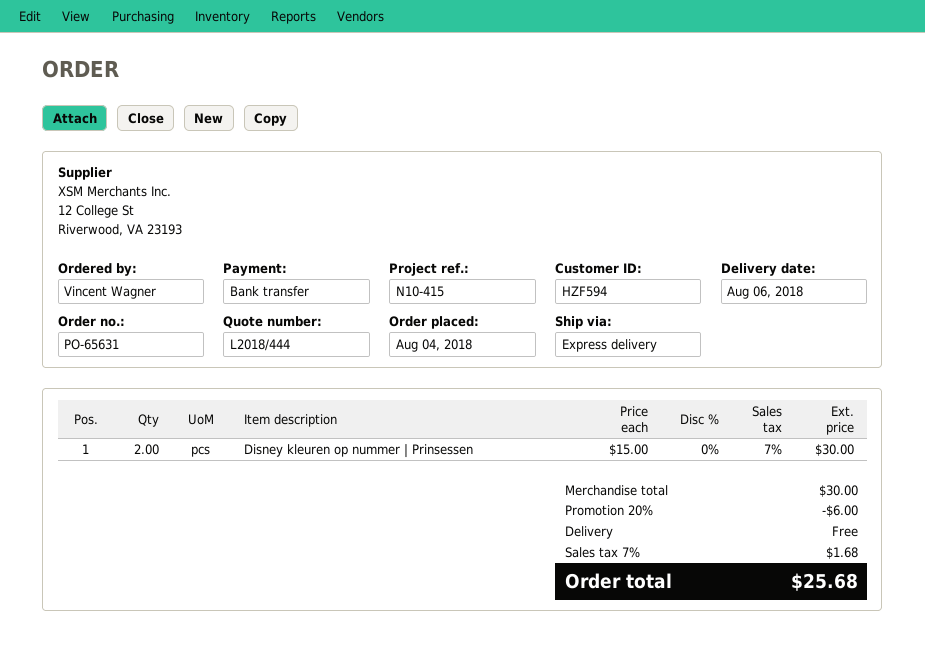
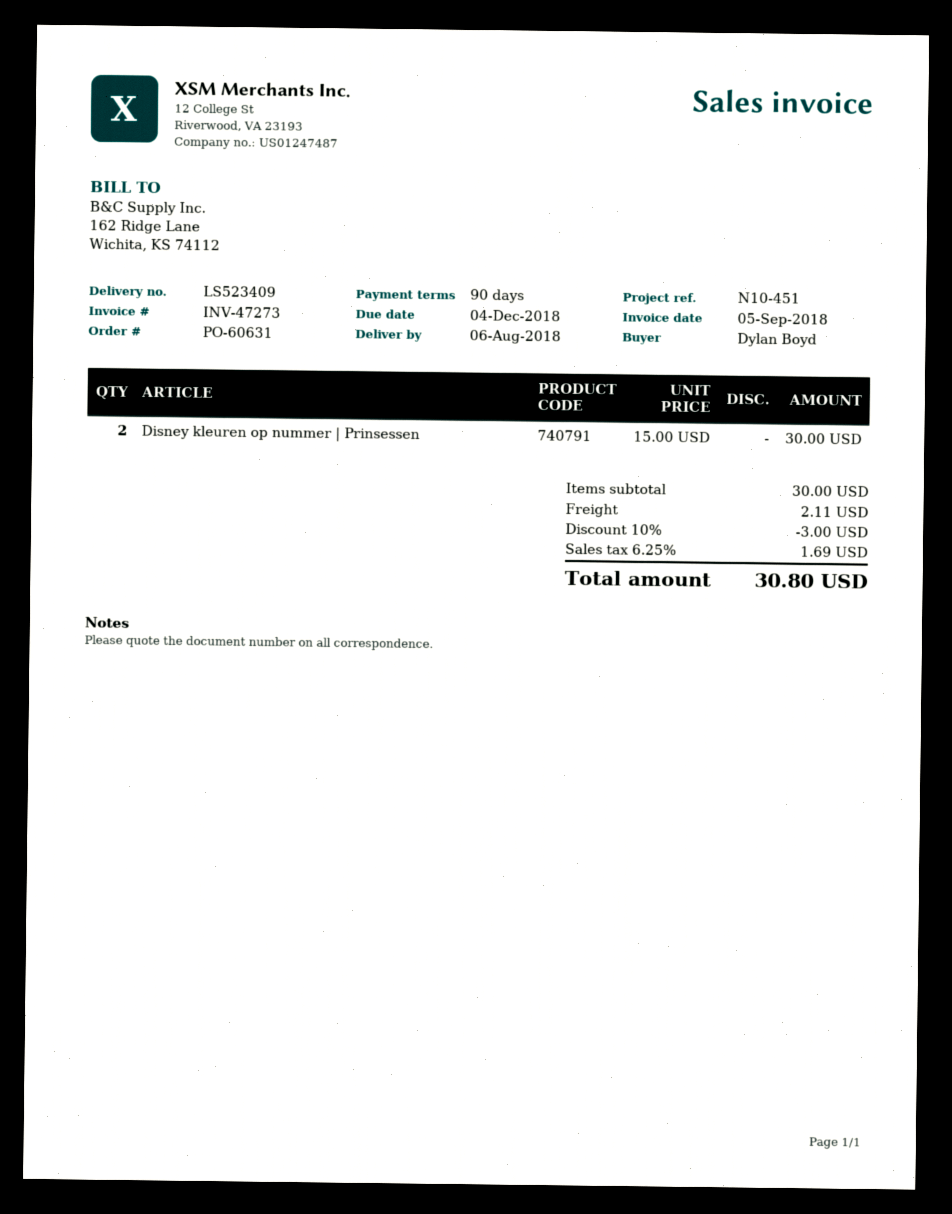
order number: PO-65631 -> PO-60631
reference: N10-415 -> N10-451
ordered by: Vincent Wagner -> Dylan Boyd
discount: 20% = 6.00 -> 10% = 3.00
shipping: 0.00 -> 2.11
tax: 7% = 1.68 -> 6.25% = 1.69
total: 25.68 -> 30.80

